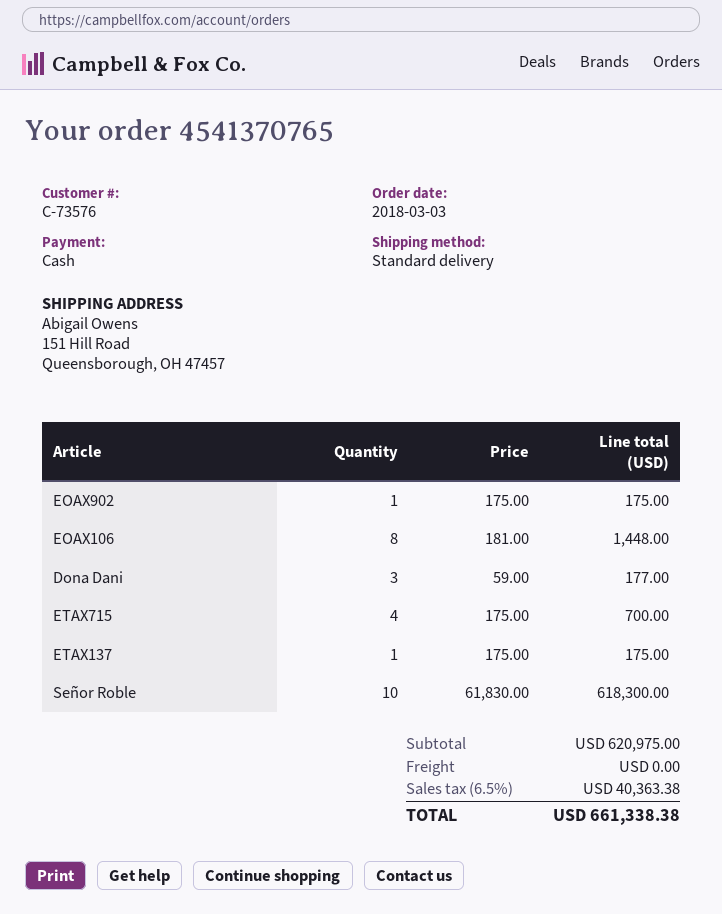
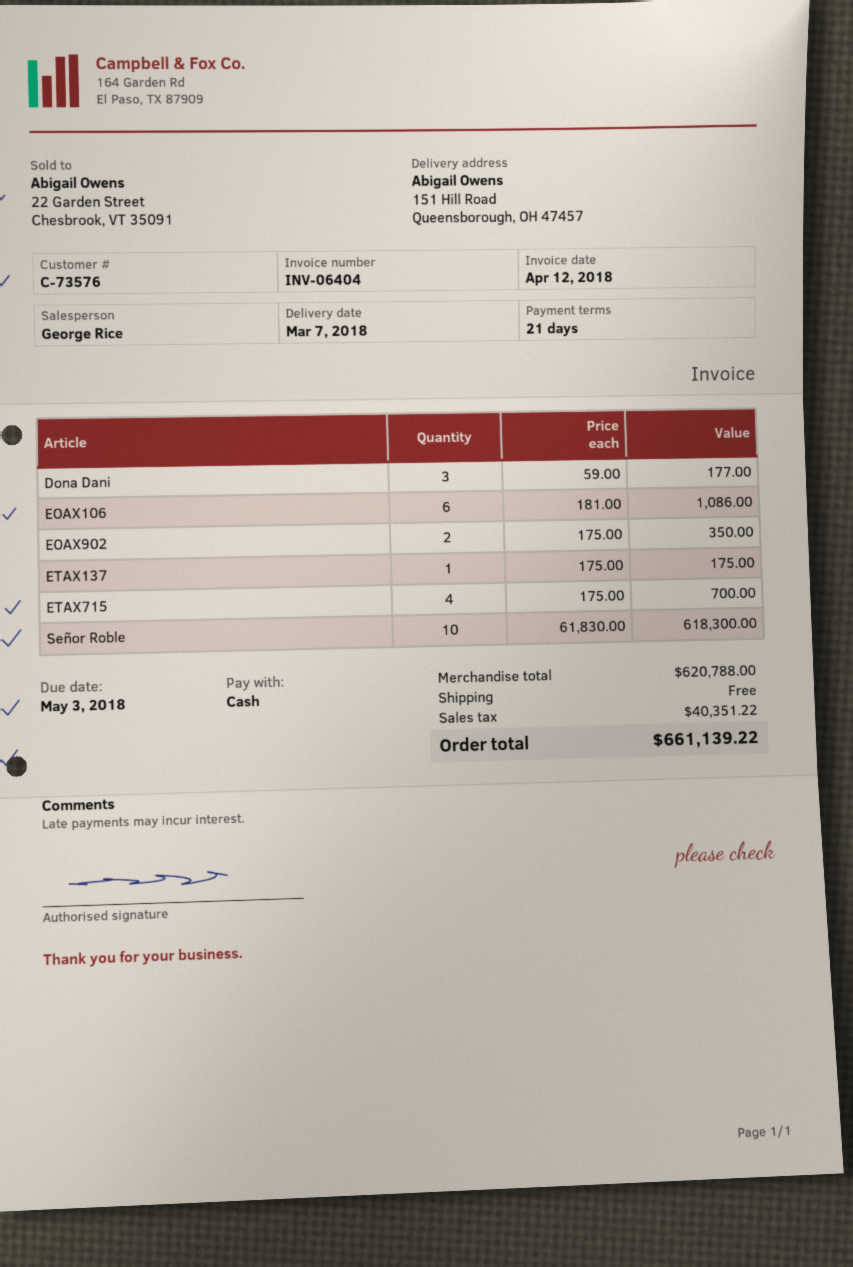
EOAX902: 1 x 175.00 = 175.00 -> 2 x 175.00 = 350.00
EOAX106: 8 x 181.00 = 1448.00 -> 6 x 181.00 = 1086.00
subtotal: 620975.00 -> 620788.00
tax: 40363.38 -> 40351.22
total: 661338.38 -> 661139.22

